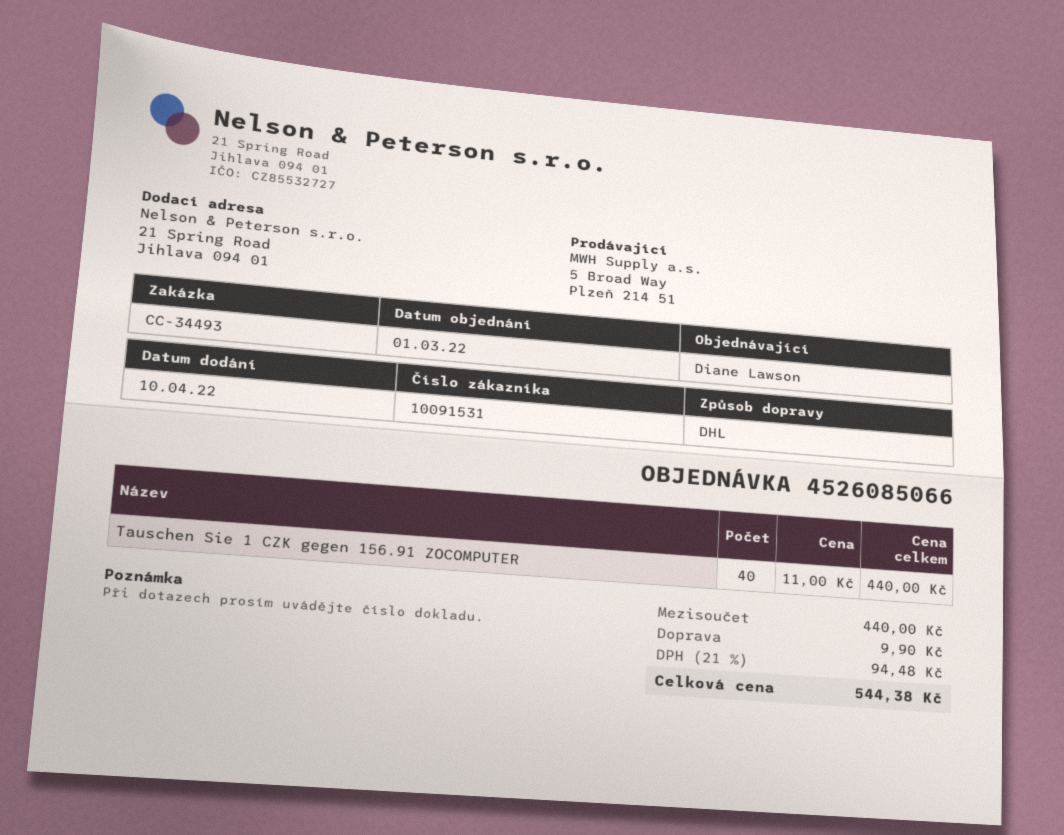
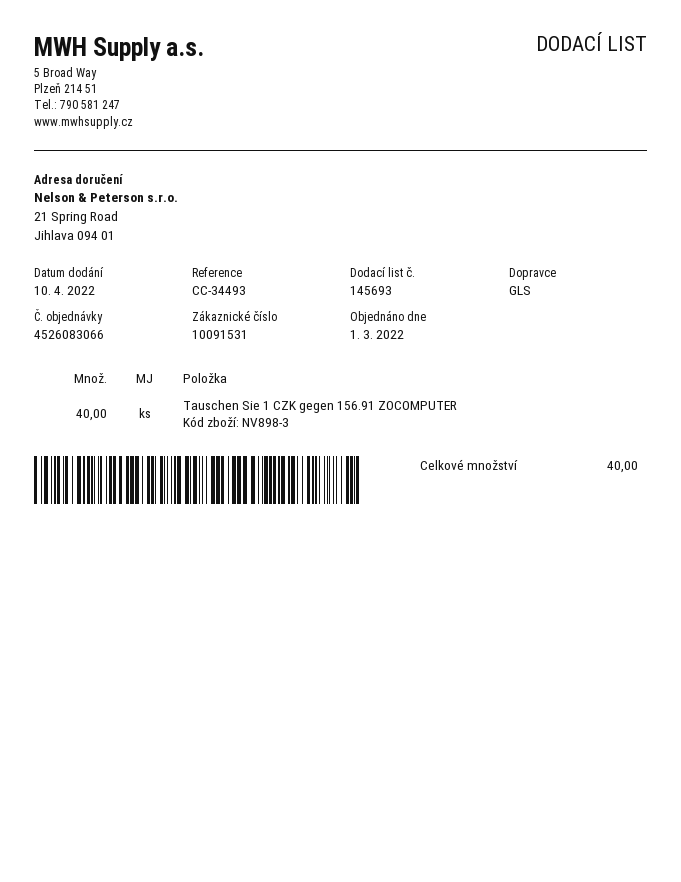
order number: 4526085066 -> 4526083066
shipping method: DHL -> GLS

